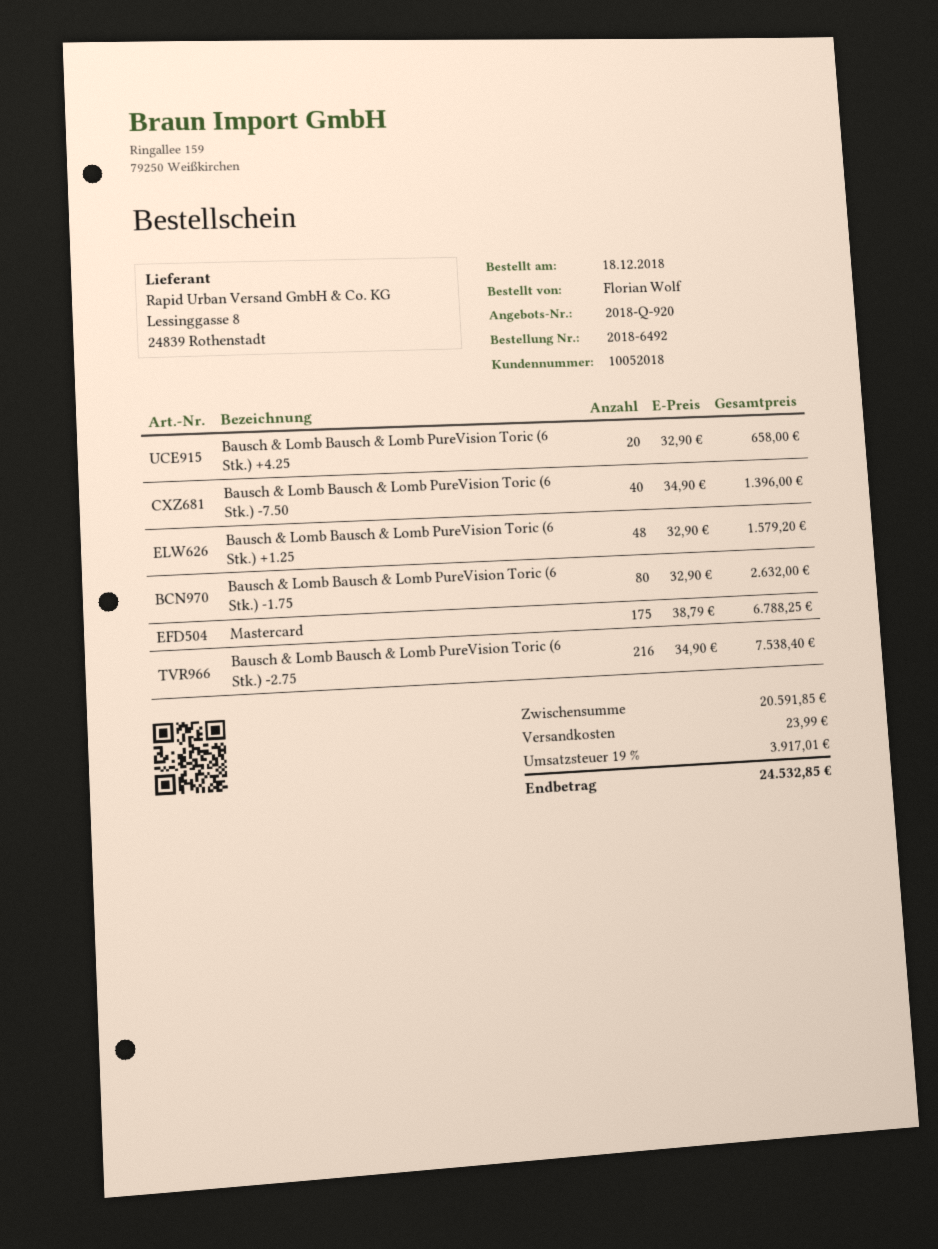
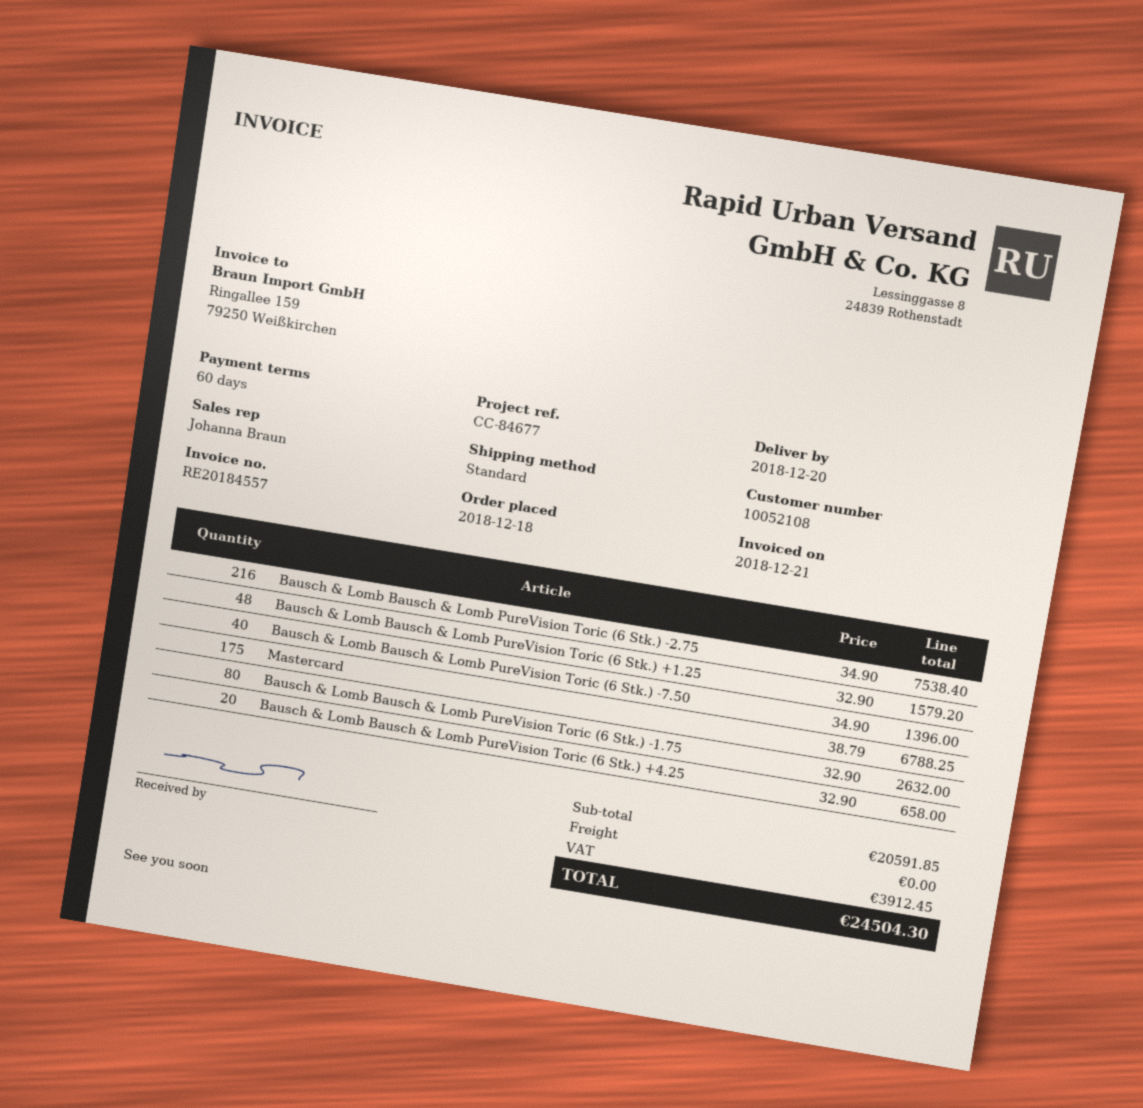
customer number: 10052018 -> 10052108
shipping: 23.99 -> 0.00
tax: 3917.01 -> 3912.45
total: 24532.85 -> 24504.30

